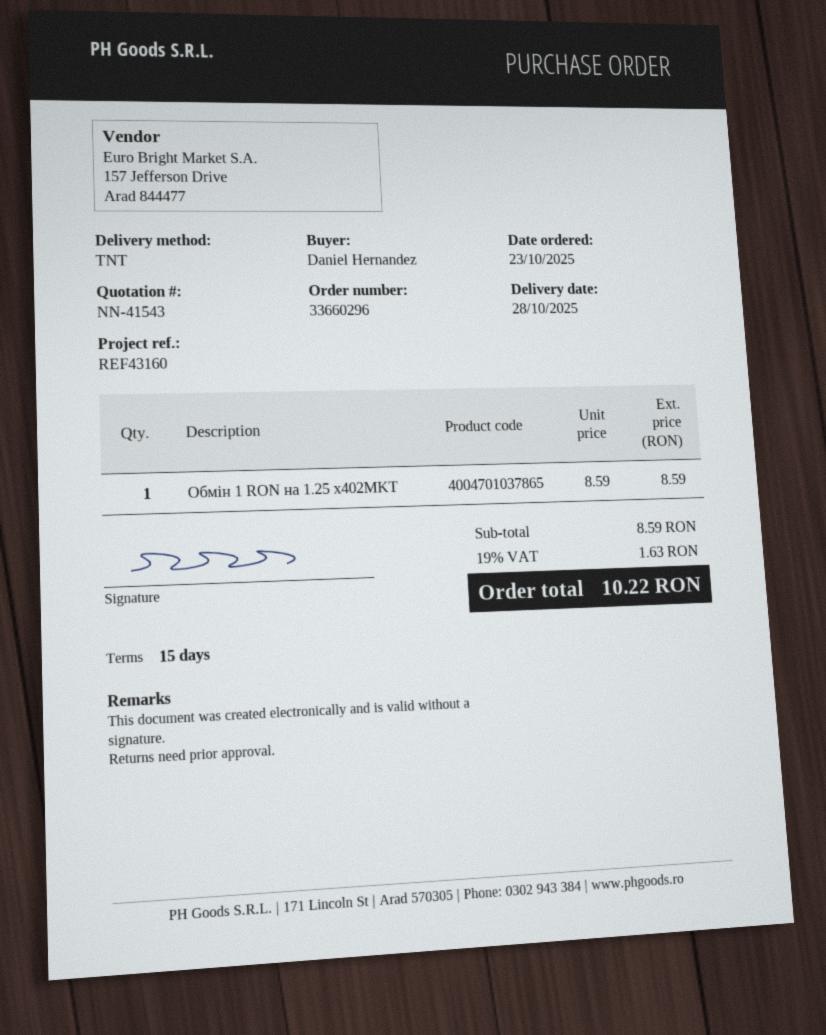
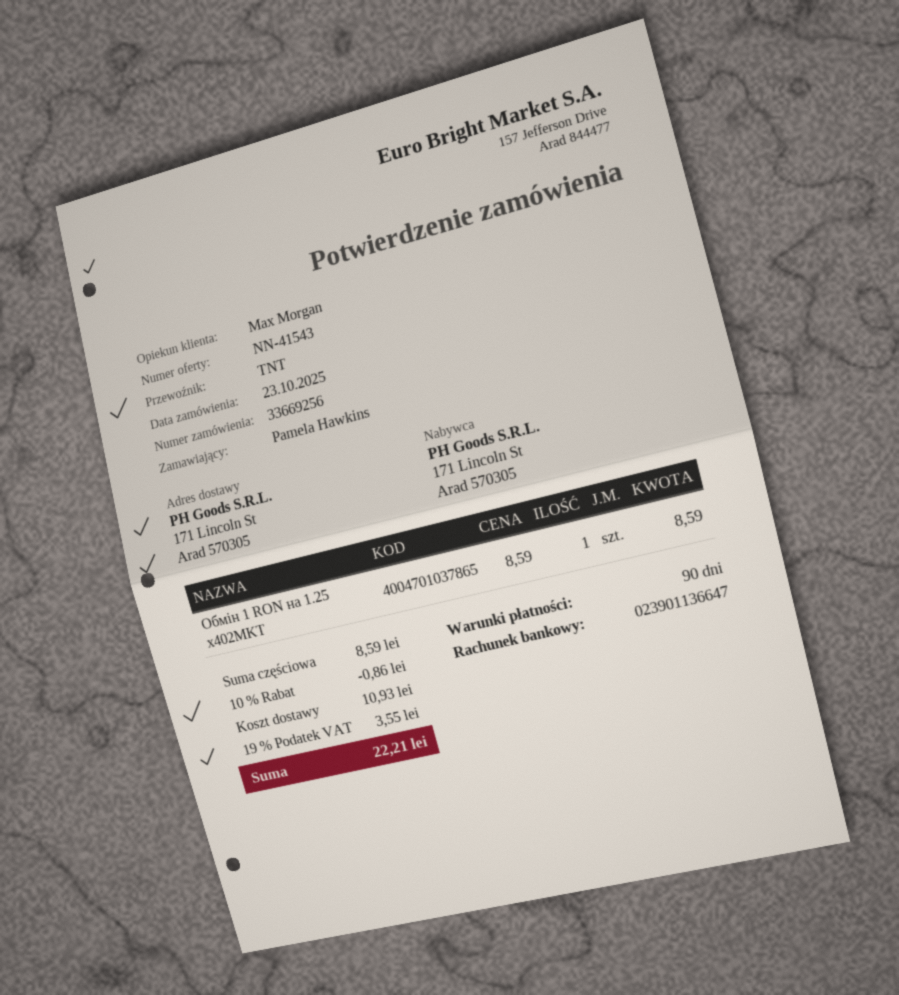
order number: 33660296 -> 33669256
payment terms: 15 days -> 90 days
ordered by: Daniel Hernandez -> Pamela Hawkins
discount: none -> 10% = 0.86
shipping: none -> 10.93
tax: 19% = 1.63 -> 19% = 3.55
total: 10.22 -> 22.21

